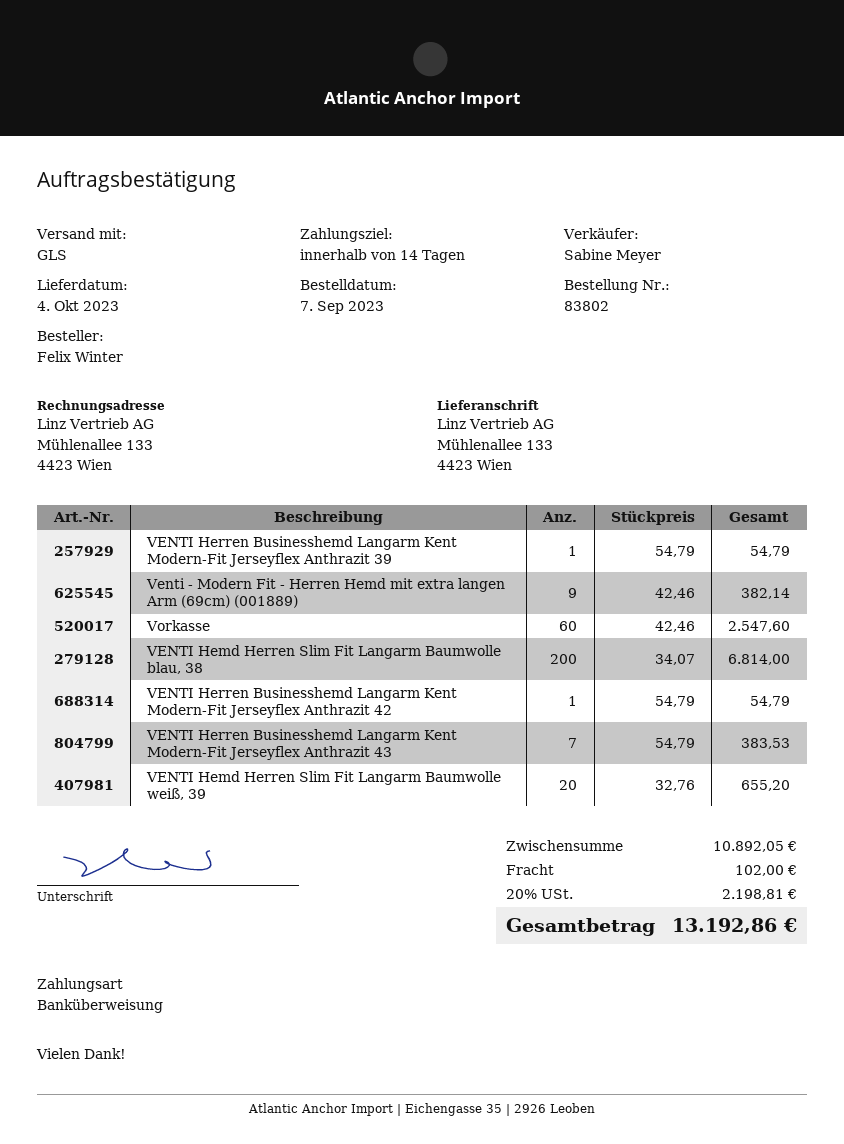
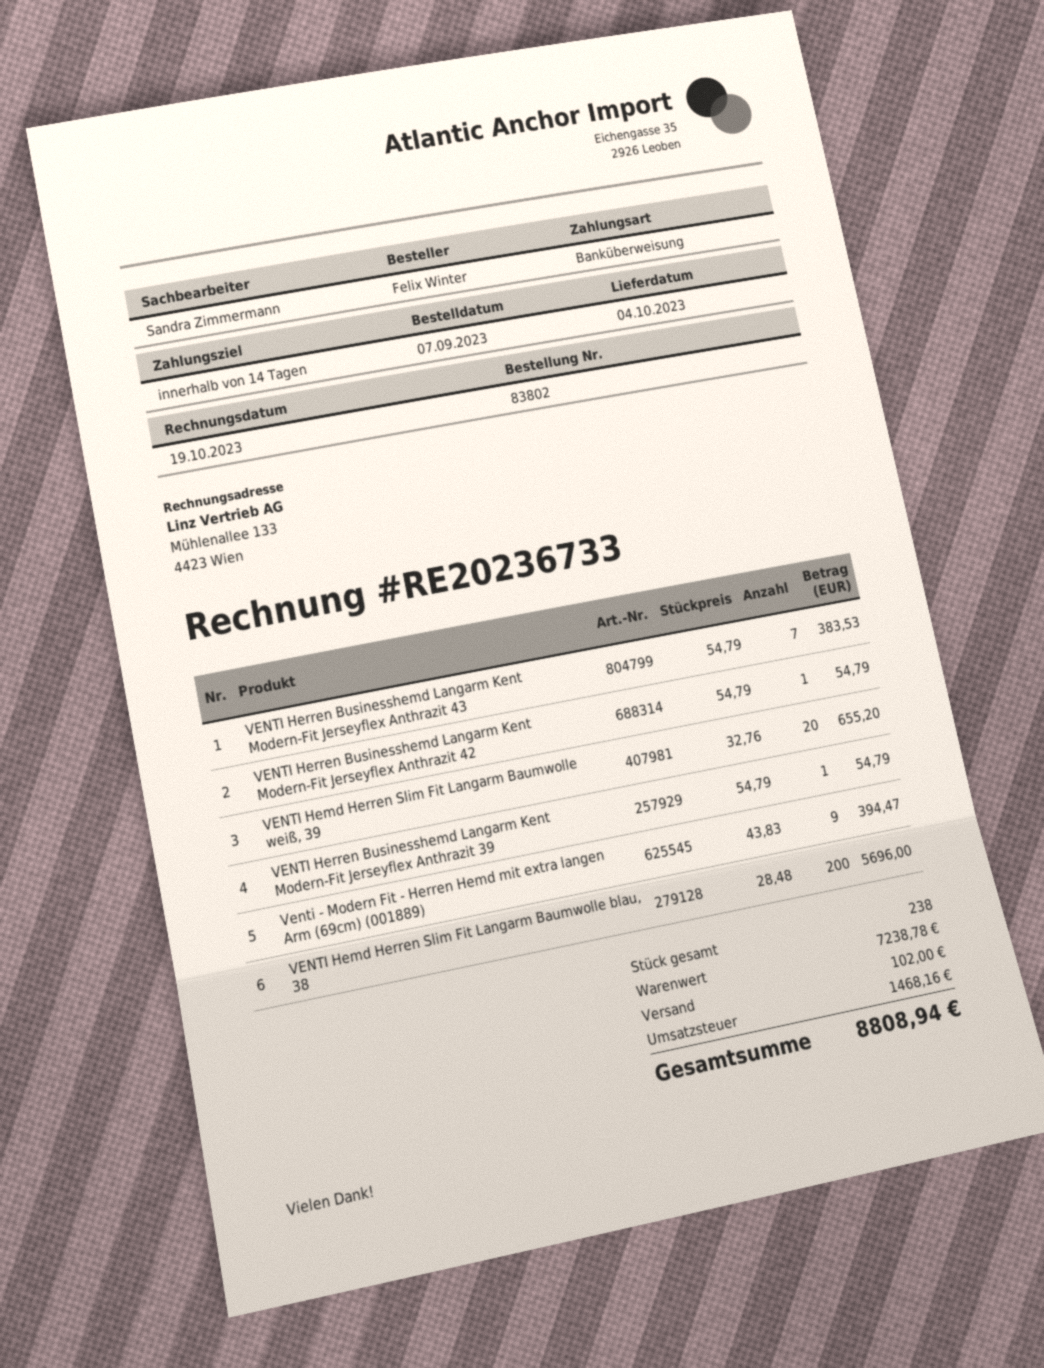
sales rep: Sabine Meyer -> Sandra Zimmermann
Venti - Modern Fit - Herren Hemd mit extra langen Arm (69cm) (001889): 9 x 42.46 = 382.14 -> 9 x 43.83 = 394.47
Vorkasse: 60 x 42.46 = 2547.60 -> none
VENTI Hemd Herren Slim Fit Langarm Baumwolle blau, 38: 200 x 34.07 = 6814.00 -> 200 x 28.48 = 5696.00
subtotal: 10892.05 -> 7238.78
tax: 2198.81 -> 1468.16
total: 13192.86 -> 8808.94

